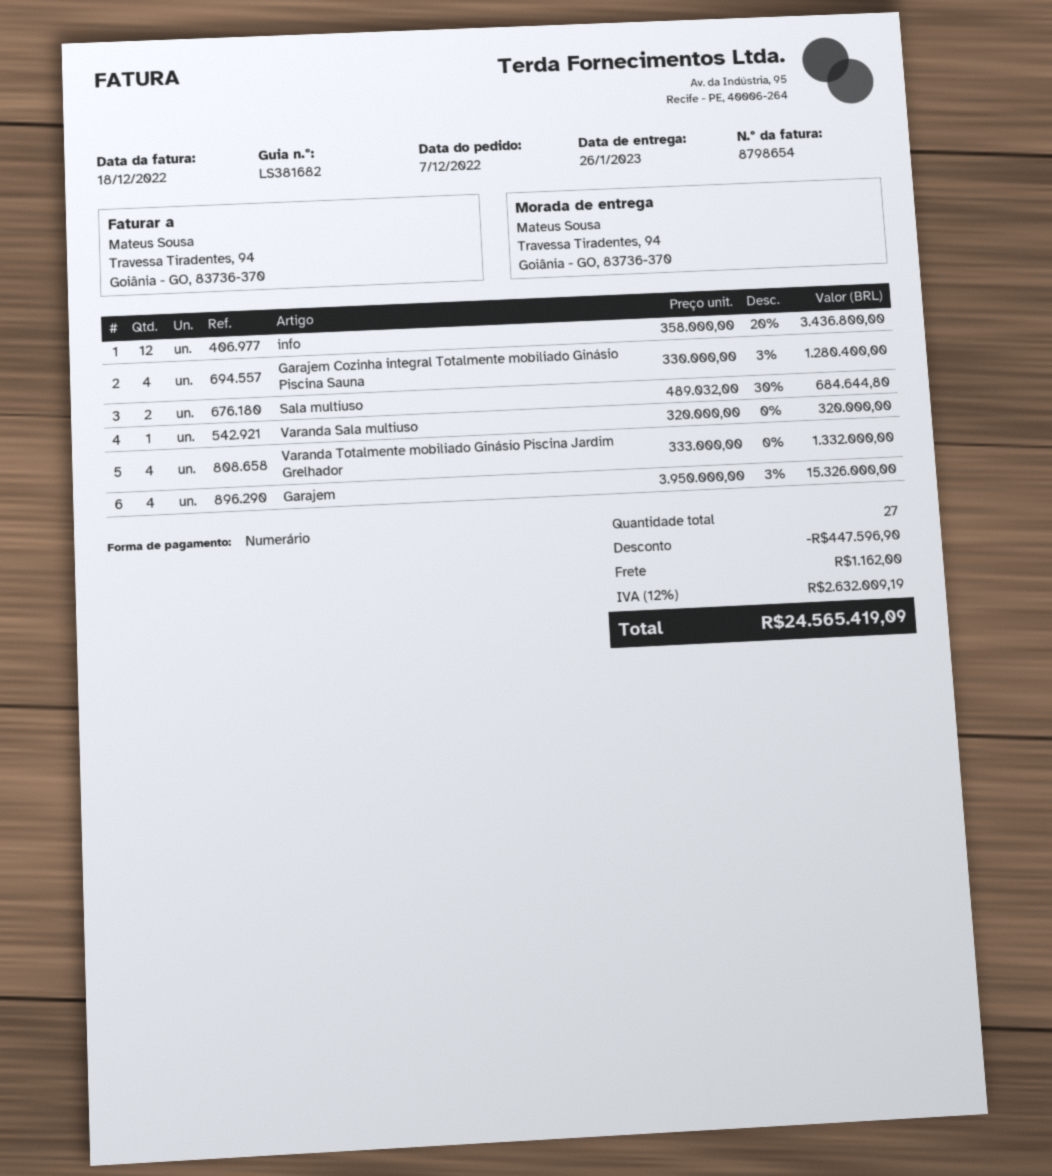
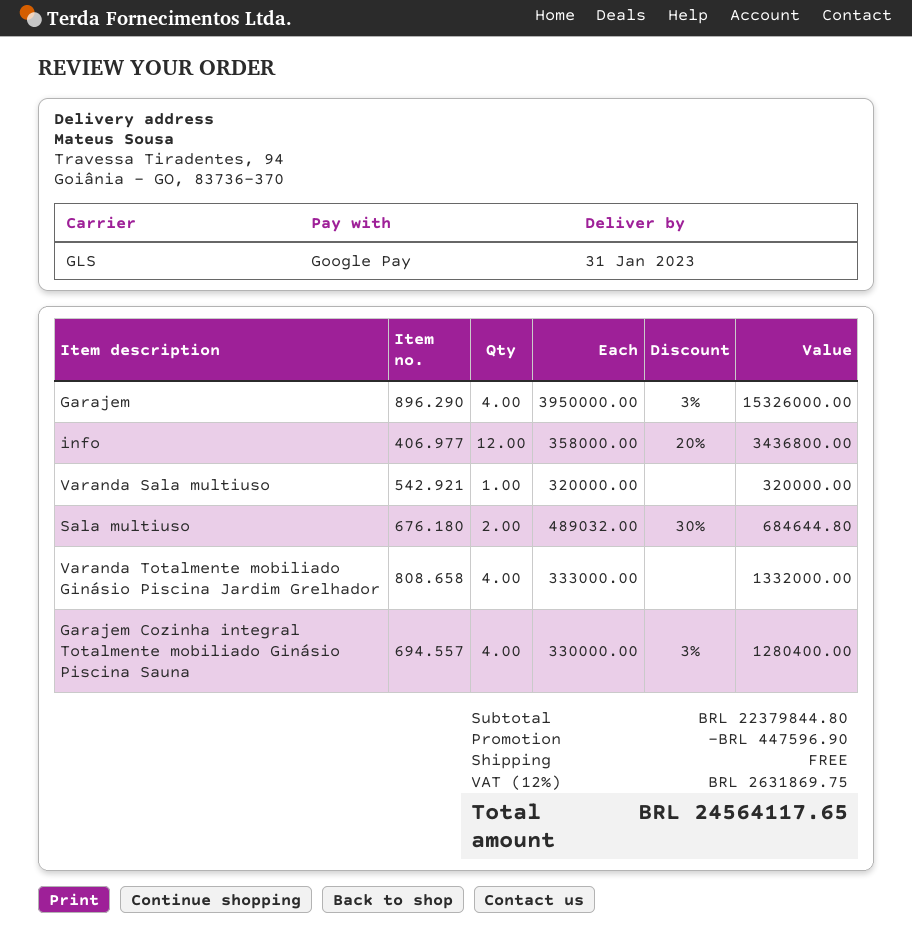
delivery date: 2023-01-26 -> 2023-01-31
payment method: cash -> Google Pay
shipping: 1162.00 -> 0.00
tax: 12% = 2632009.19 -> 12% = 2631869.75
total: 24565419.09 -> 24564117.65

